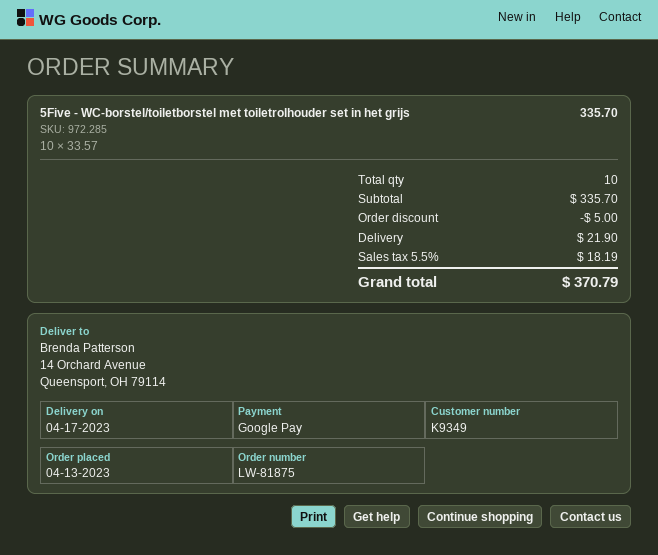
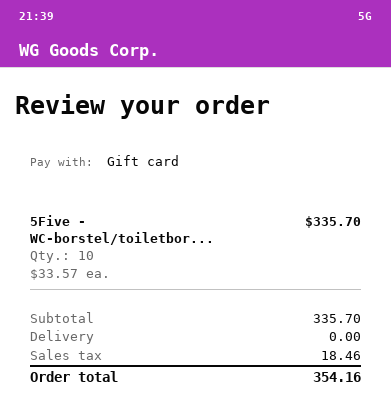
payment method: Google Pay -> gift card
discount: 5.00 -> none
shipping: 21.90 -> 0.00
tax: 18.19 -> 18.46
total: 370.79 -> 354.16

